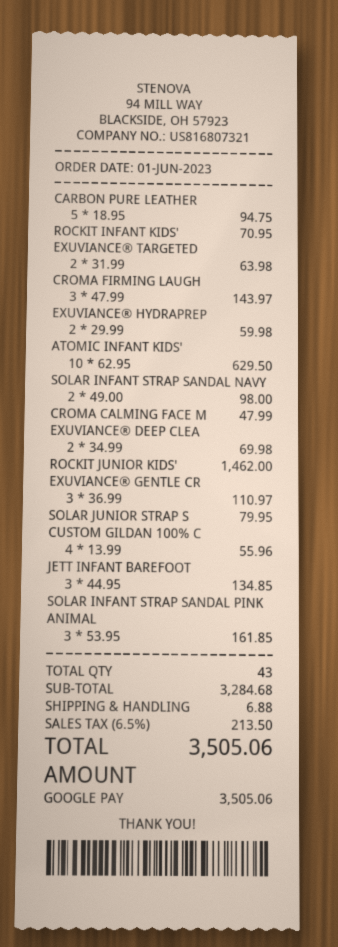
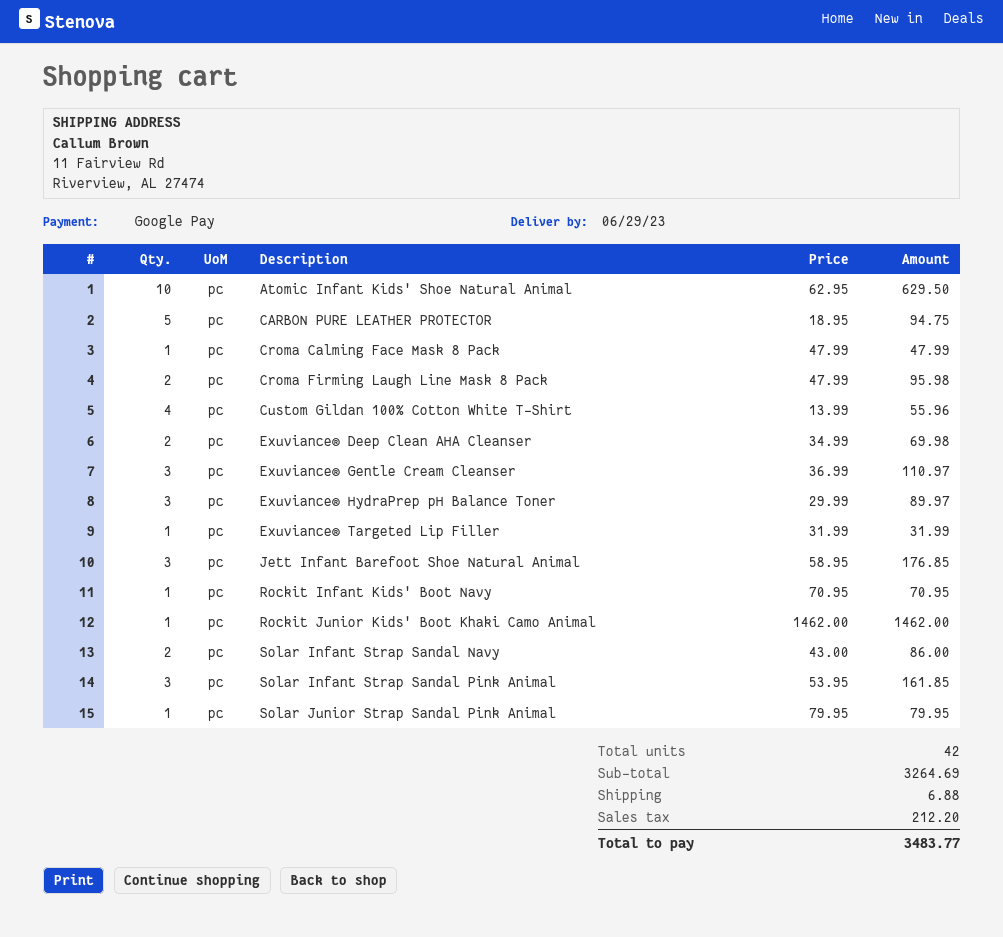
EXUVIANCE® TARGETED: 2 x 31.99 = 63.98 -> 1 x 31.99 = 31.99
CROMA FIRMING LAUGH: 3 x 47.99 = 143.97 -> 2 x 47.99 = 95.98
EXUVIANCE® HYDRAPREP: 2 x 29.99 = 59.98 -> 3 x 29.99 = 89.97
SOLAR INFANT STRAP SANDAL NAVY: 2 x 49.00 = 98.00 -> 2 x 43.00 = 86.00
JETT INFANT BAREFOOT: 3 x 44.95 = 134.85 -> 3 x 58.95 = 176.85
total quantity: 43 -> 42
subtotal: 3284.68 -> 3264.69
tax: 213.50 -> 212.20
total: 3505.06 -> 3483.77

